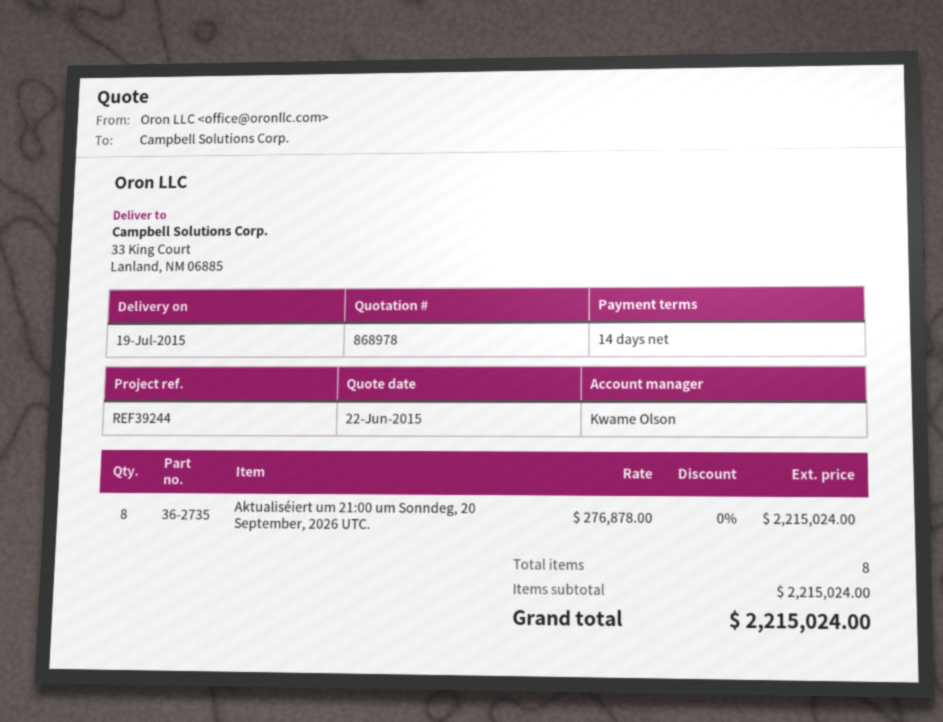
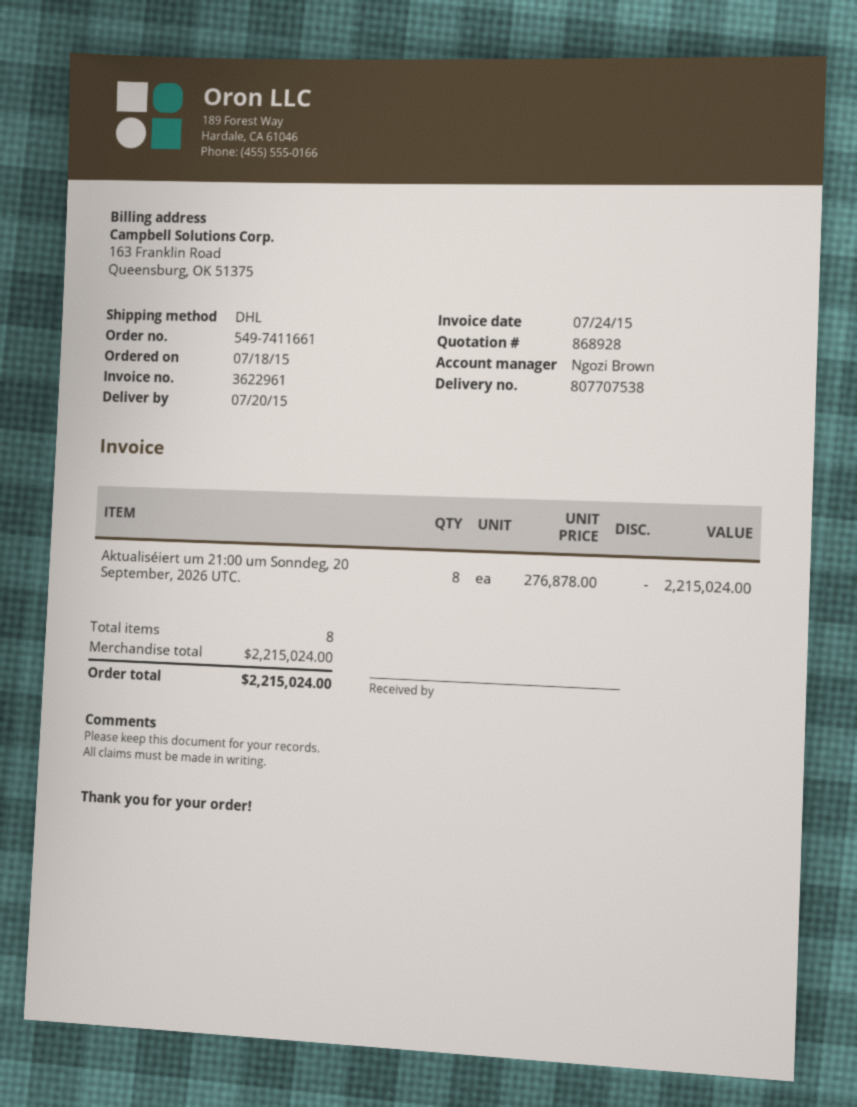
quote number: 868978 -> 868928
delivery date: 2015-07-19 -> 2015-07-20
sales rep: Kwame Olson -> Ngozi Brown

